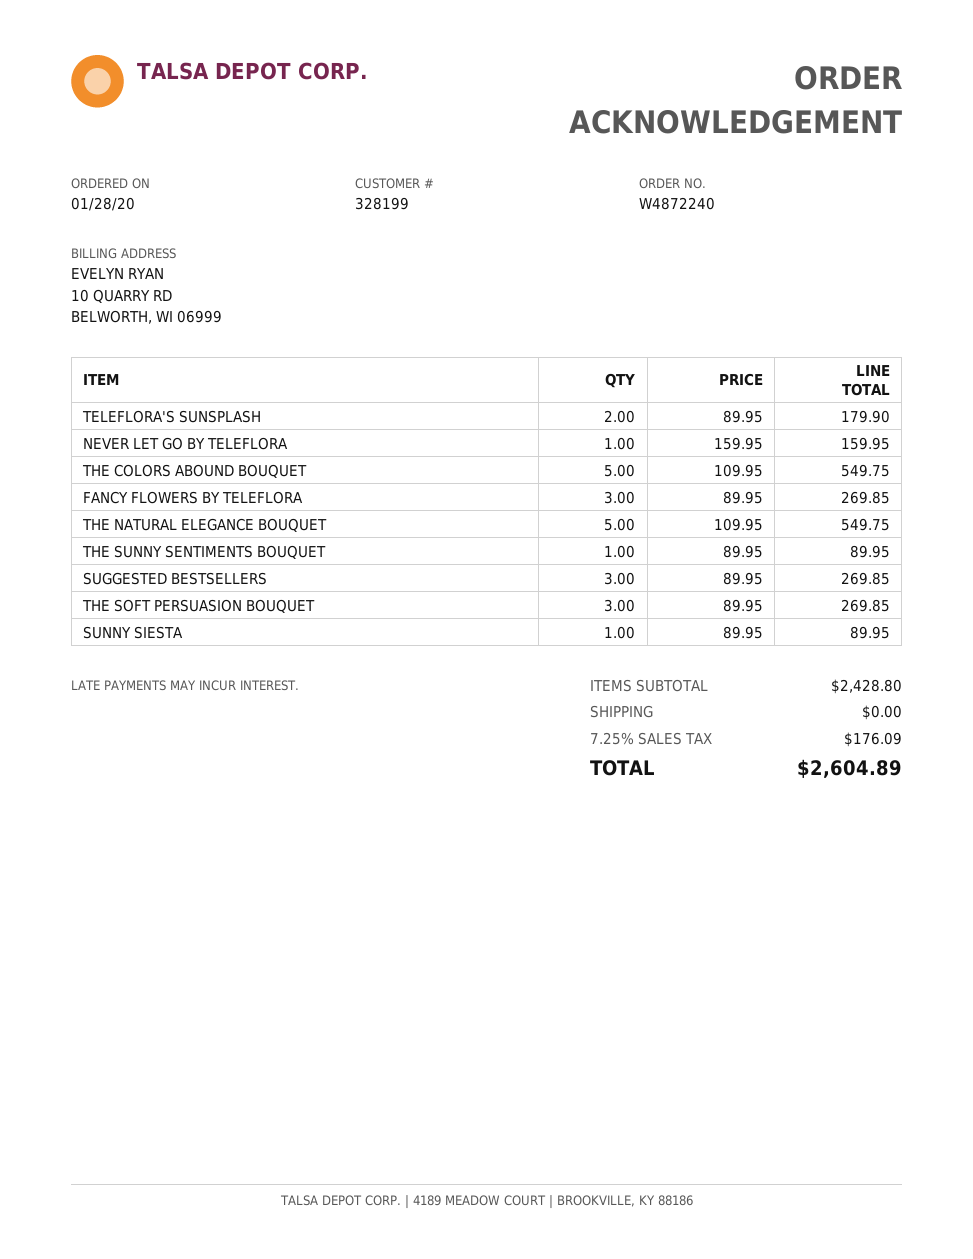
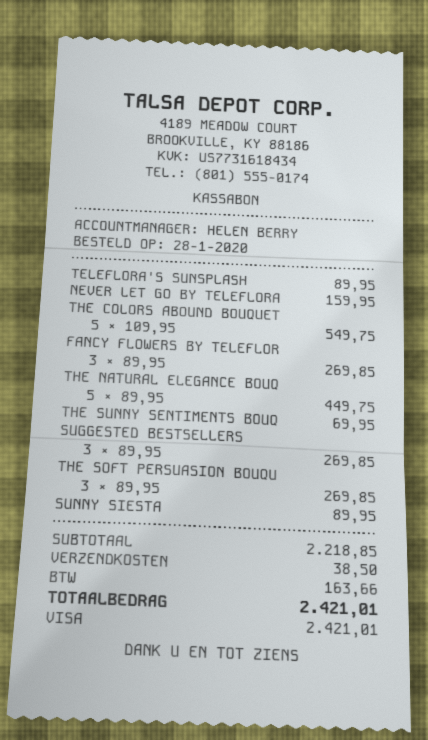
TELEFLORA'S SUNSPLASH: 2 x 89.95 = 179.90 -> 1 x 89.95 = 89.95
THE NATURAL ELEGANCE BOUQUET: 5 x 109.95 = 549.75 -> 5 x 89.95 = 449.75
THE SUNNY SENTIMENTS BOUQUET: 1 x 89.95 = 89.95 -> 1 x 69.95 = 69.95
subtotal: 2428.80 -> 2218.85
shipping: 0.00 -> 38.50
tax: 176.09 -> 163.66
total: 2604.89 -> 2421.01

